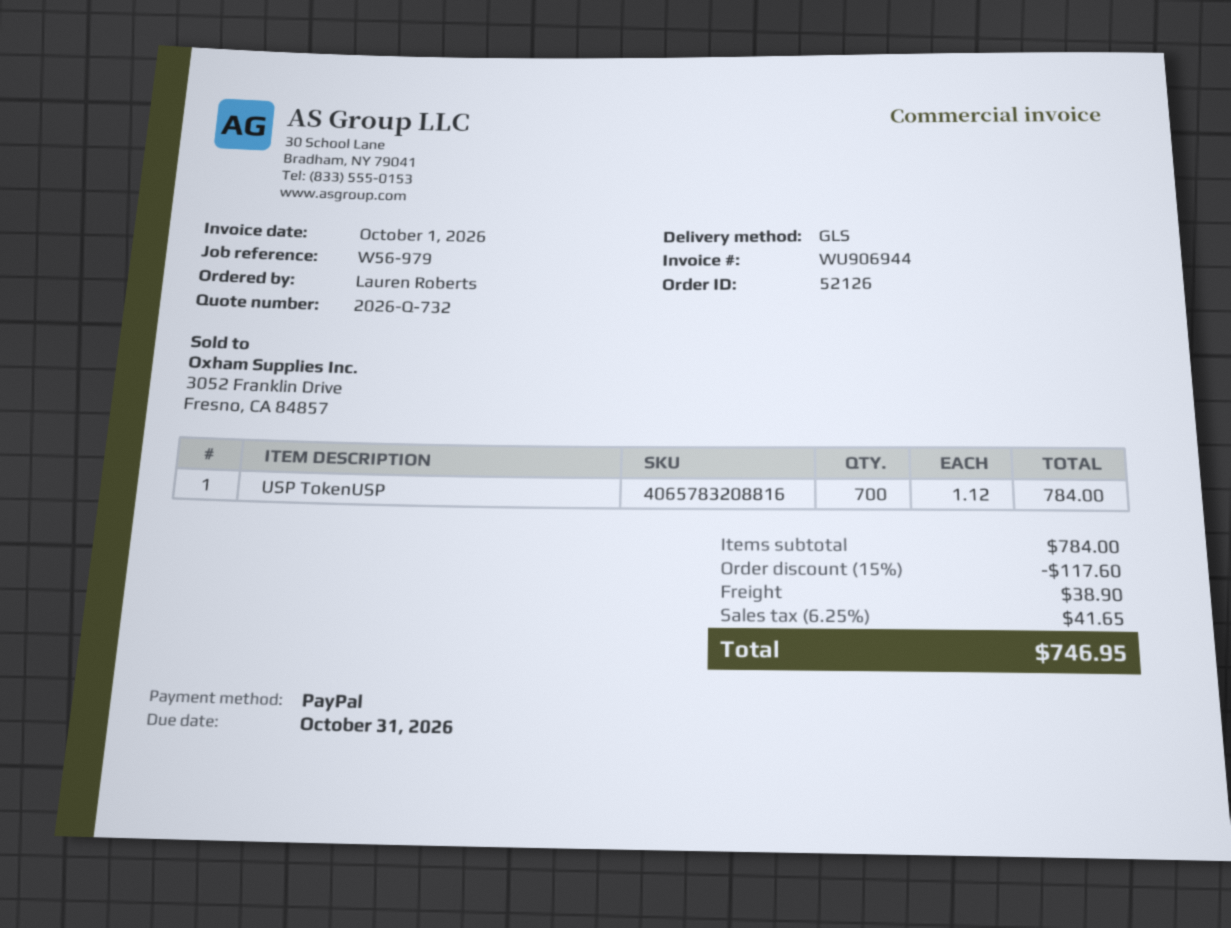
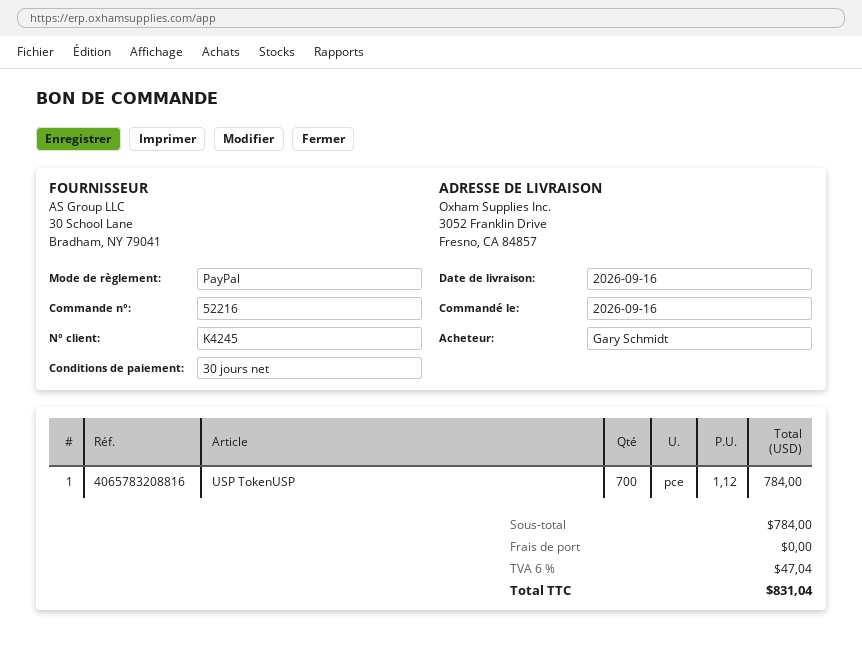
order number: 52126 -> 52216
ordered by: Lauren Roberts -> Gary Schmidt
discount: 15% = 117.60 -> none
shipping: 38.90 -> 0.00
tax: 6.25% = 41.65 -> 6% = 47.04
total: 746.95 -> 831.04

